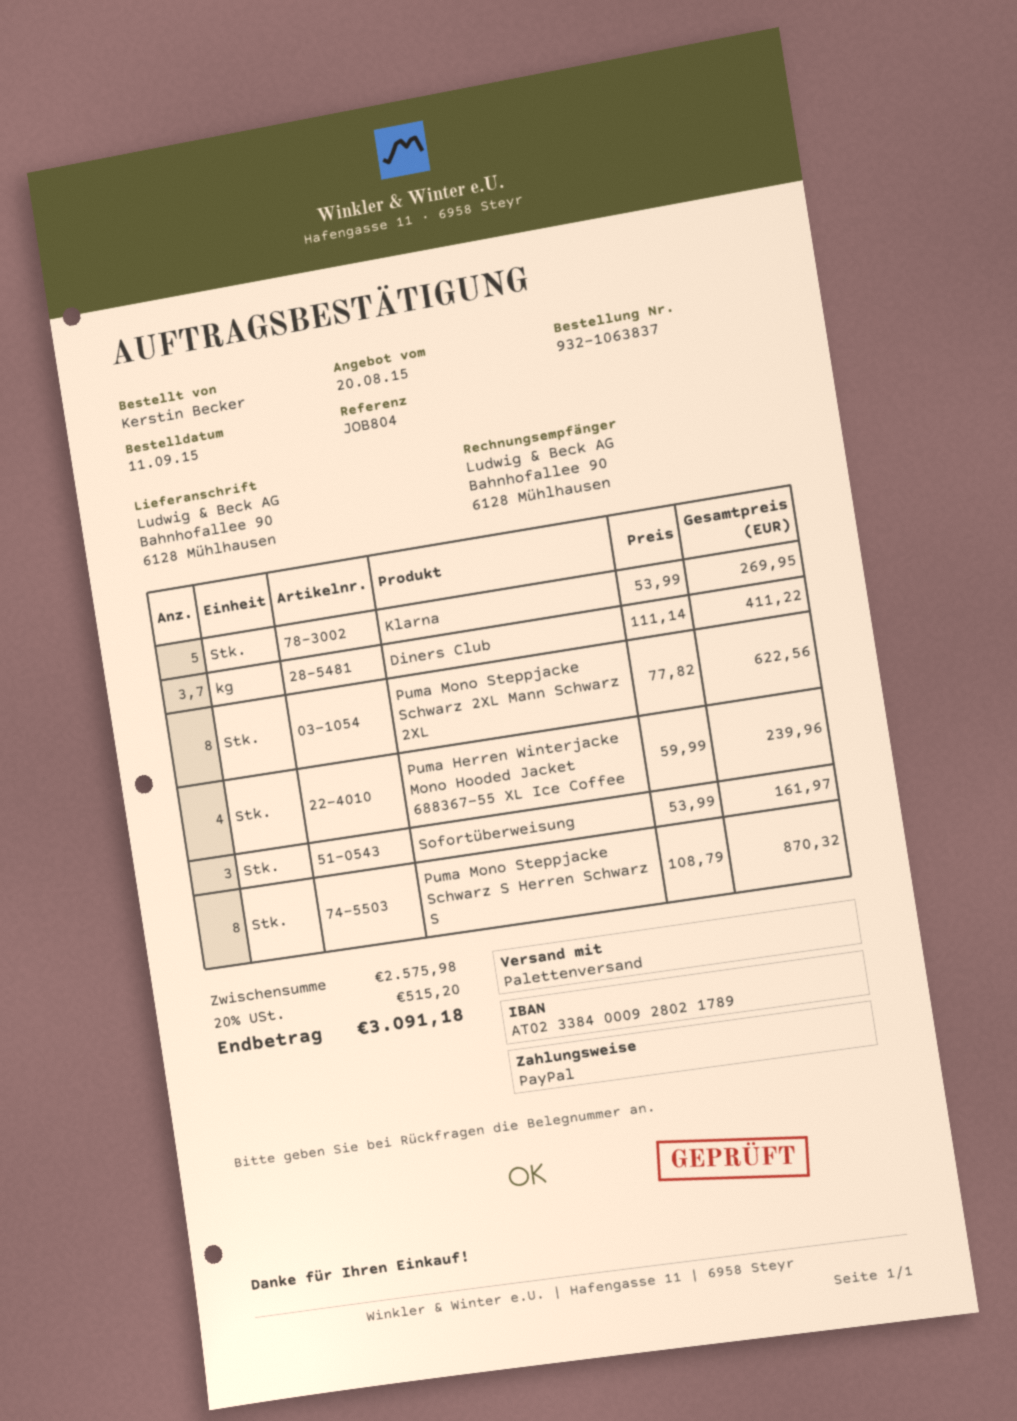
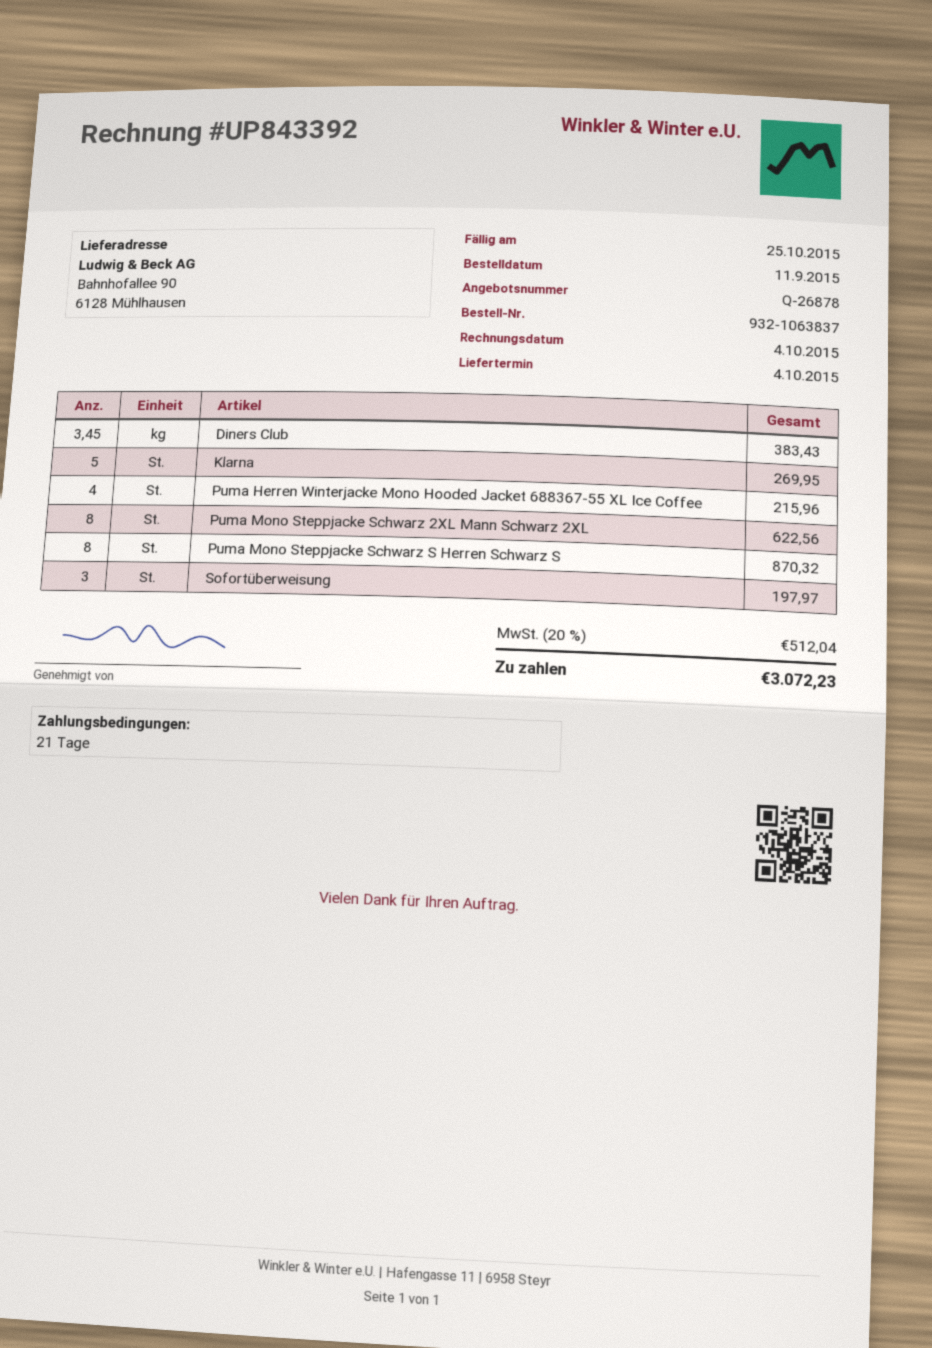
Diners Club: 3.7 for 411.22 -> 3.45 for 383.43
Puma Herren Winterjacke Mono Hooded Jacket 688367-55 XL Ice Coffee: 4 for 239.96 -> 4 for 215.96
Sofortüberweisung: 3 for 161.97 -> 3 for 197.97
tax: 20% = 515.20 -> 20% = 512.04
total: 3091.18 -> 3072.23

